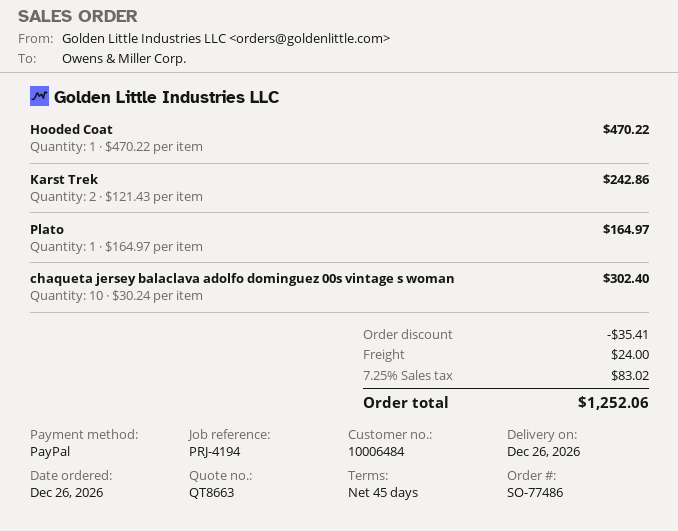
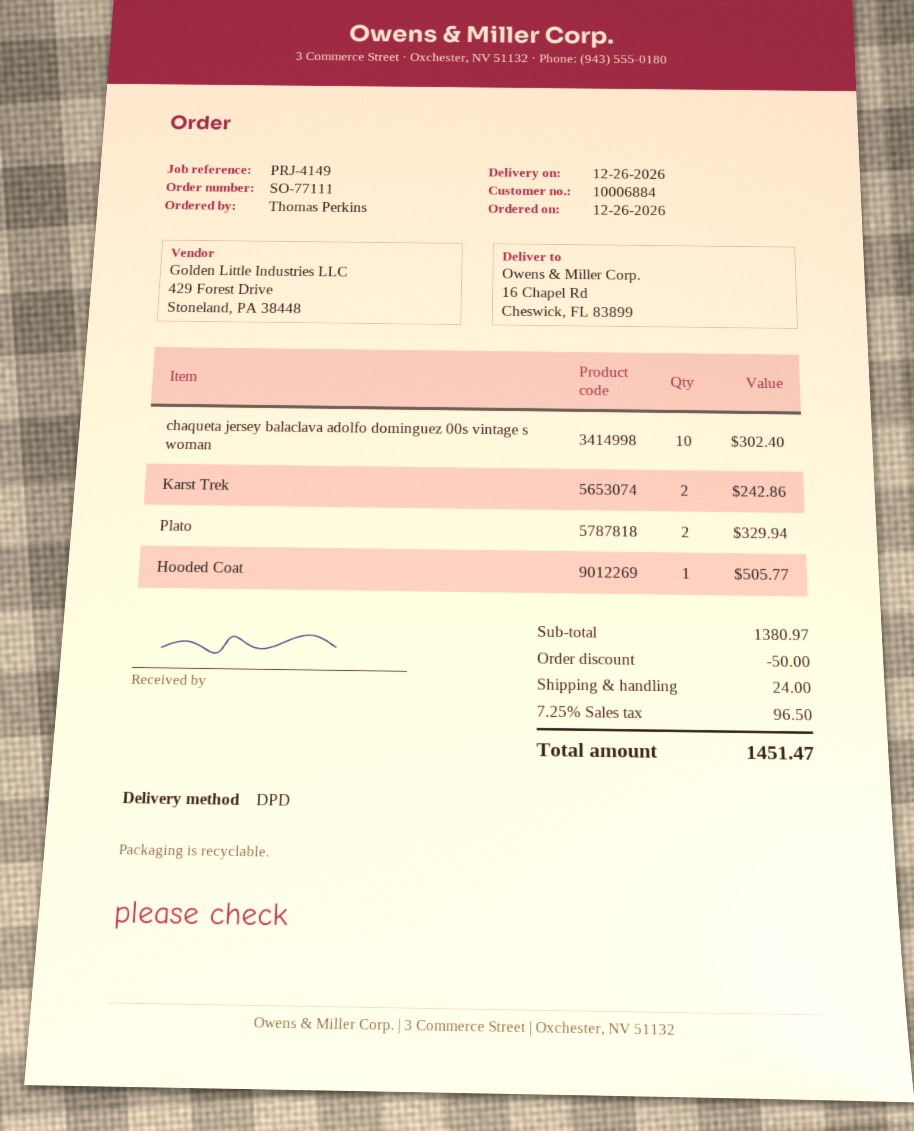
order number: SO-77486 -> SO-77111
customer number: 10006484 -> 10006884
reference: PRJ-4194 -> PRJ-4149
Hooded Coat: 1 for 470.22 -> 1 for 505.77
Plato: 1 for 164.97 -> 2 for 329.94
discount: 35.41 -> 50.00
tax: 7.25% = 83.02 -> 7.25% = 96.50
total: 1252.06 -> 1451.47

